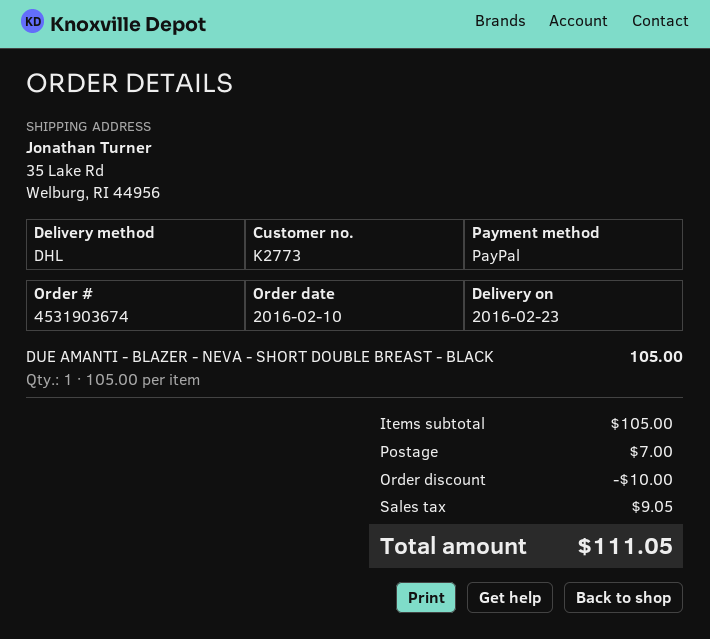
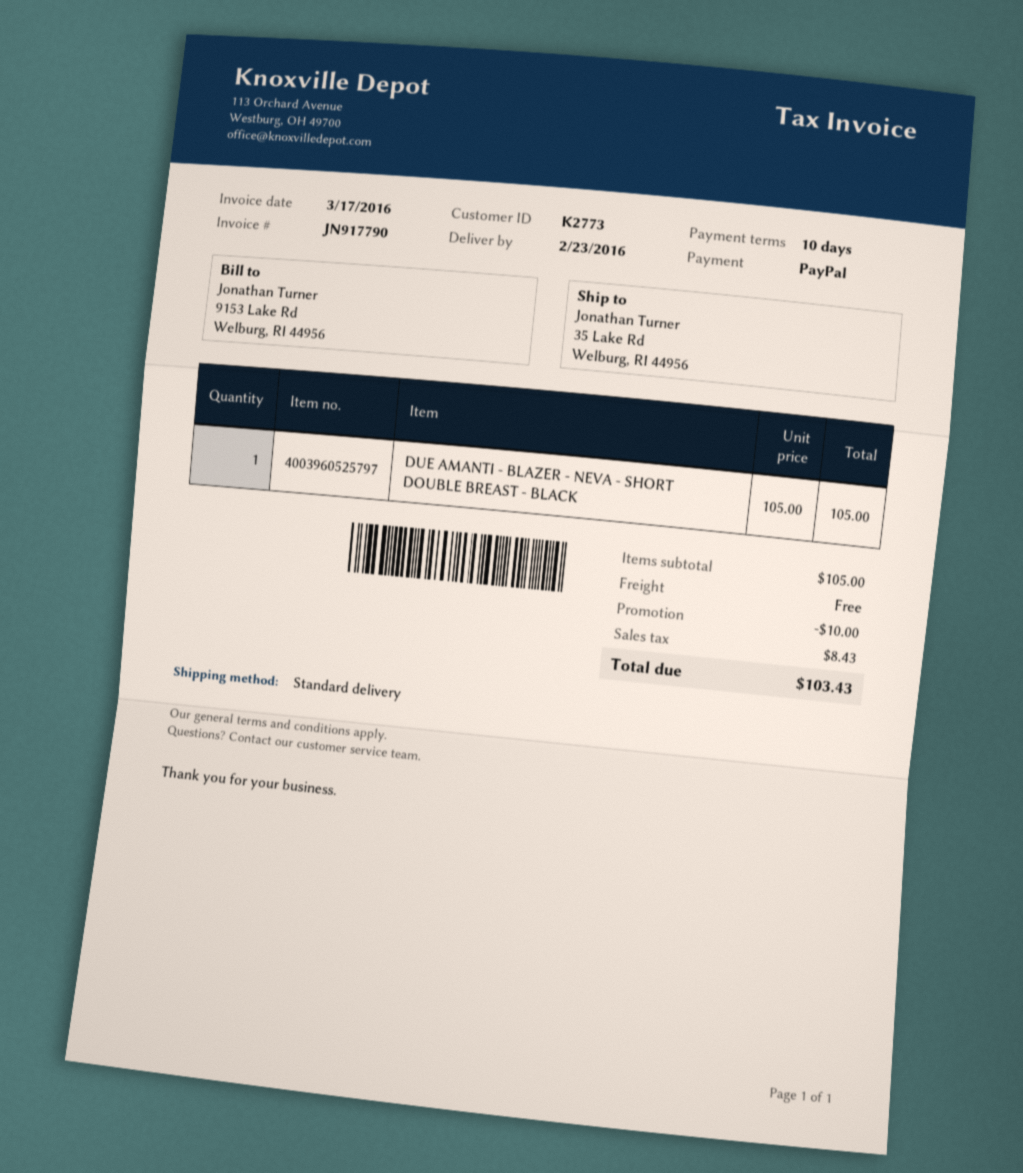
shipping method: DHL -> standard
shipping: 7.00 -> 0.00
tax: 9.05 -> 8.43
total: 111.05 -> 103.43

